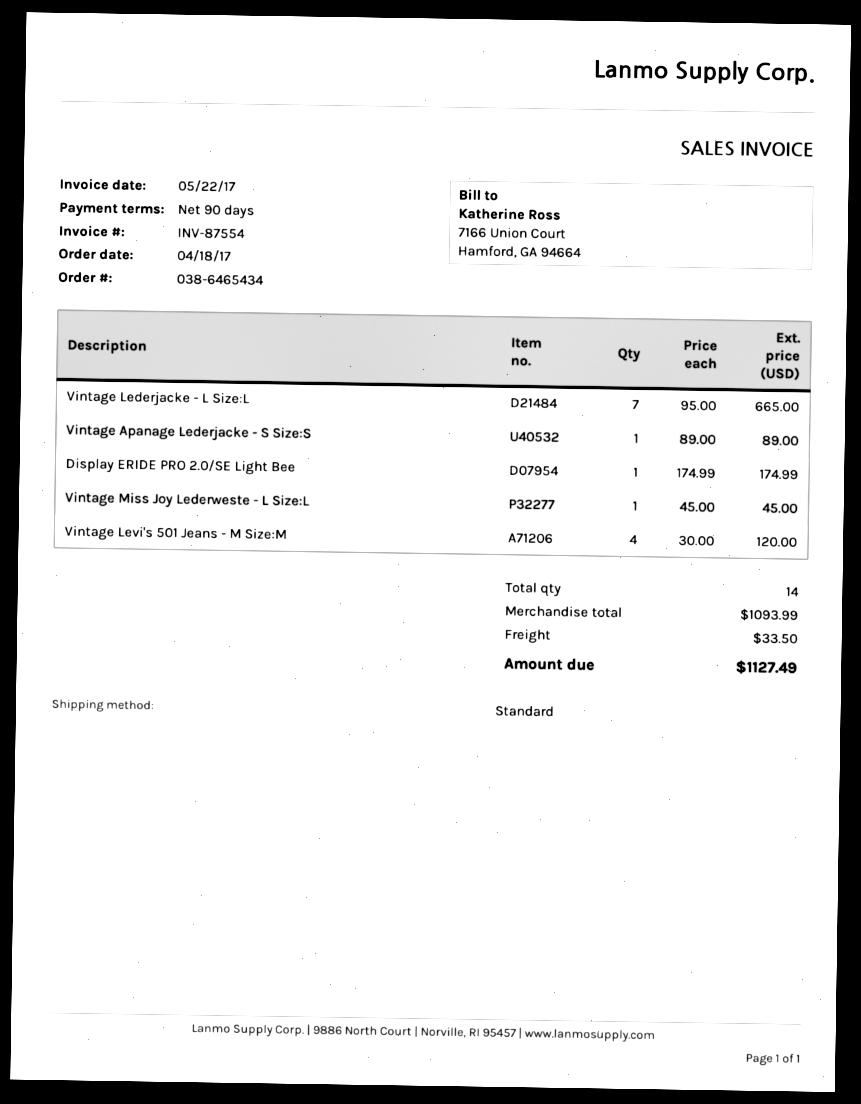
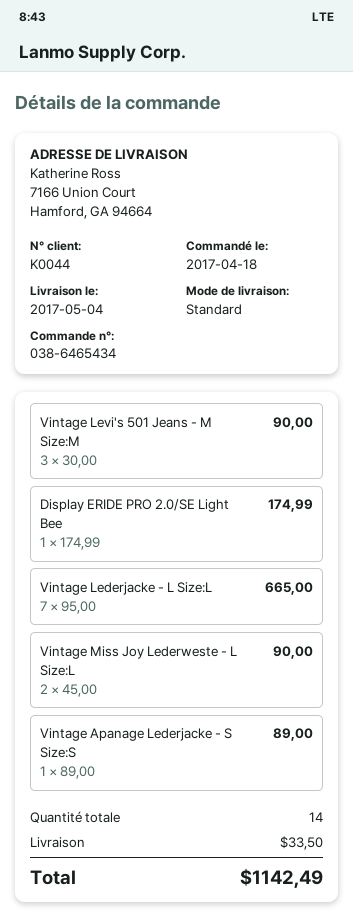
Vintage Miss Joy Lederweste - L Size:L: 1 x 45.00 = 45.00 -> 2 x 45.00 = 90.00
Vintage Levi's 501 Jeans - M Size:M: 4 x 30.00 = 120.00 -> 3 x 30.00 = 90.00
total: 1127.49 -> 1142.49

